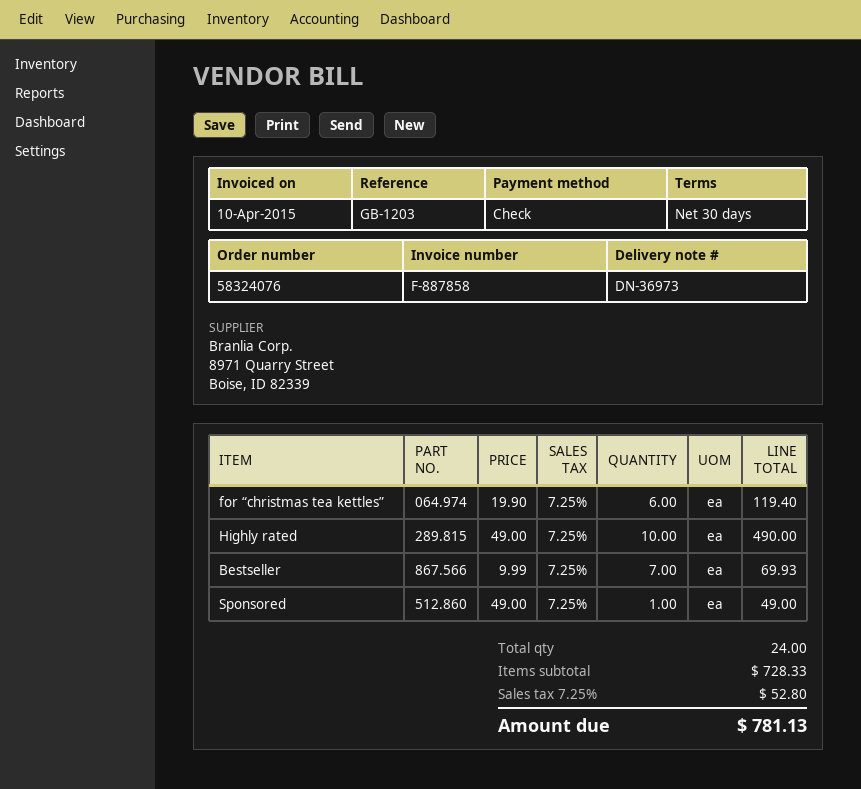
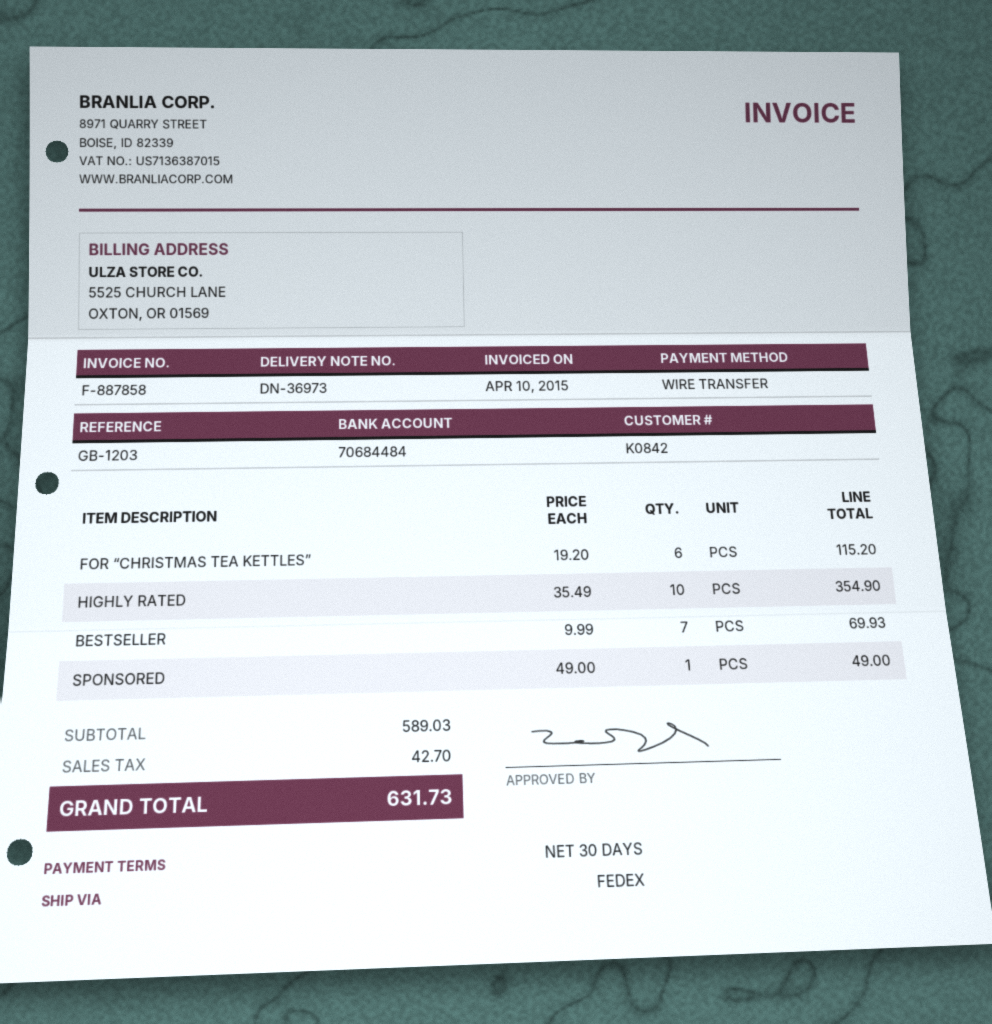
payment method: cheque -> bank transfer
for “christmas tea kettles”: 6 x 19.90 = 119.40 -> 6 x 19.20 = 115.20
Highly rated: 10 x 49.00 = 490.00 -> 10 x 35.49 = 354.90
subtotal: 728.33 -> 589.03
tax: 52.80 -> 42.70
total: 781.13 -> 631.73

